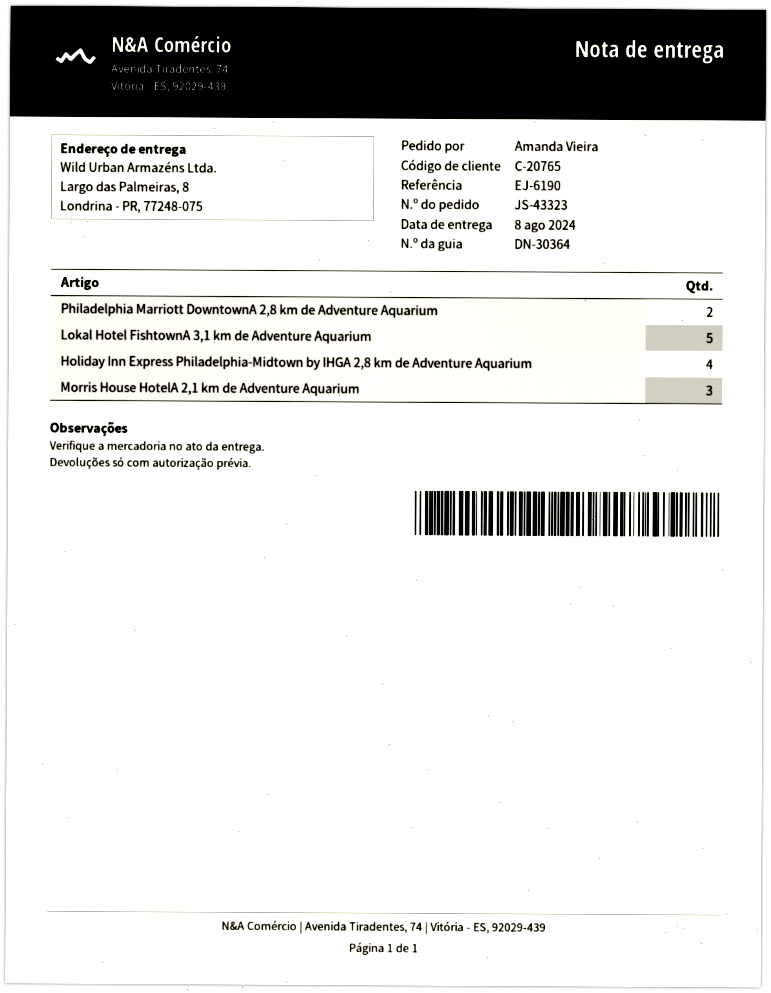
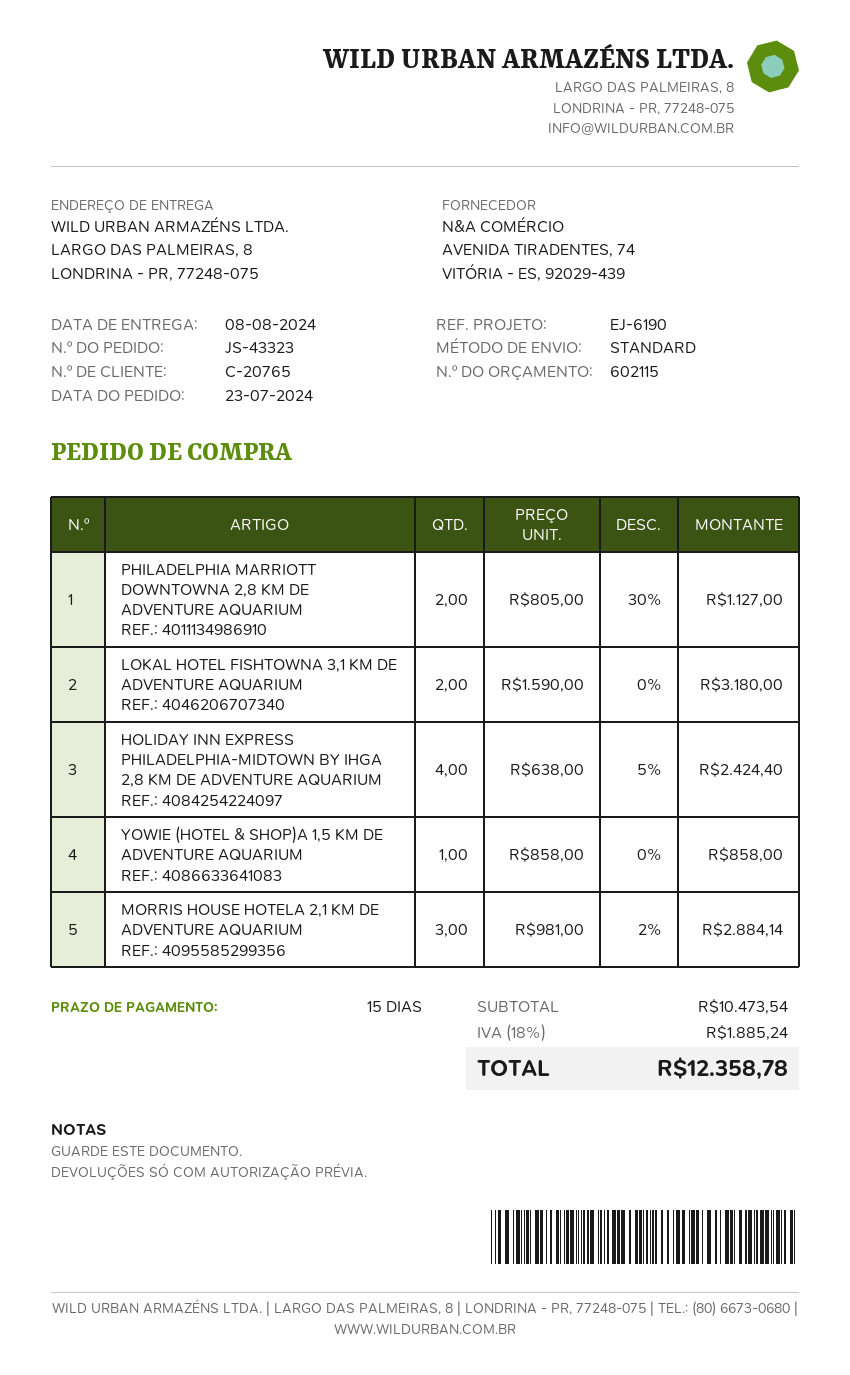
Lokal Hotel FishtownA 3,1 km de Adventure Aquarium: 5 -> 2
YOWIE (HOTEL & SHOP)A 1,5 KM DE ADVENTURE AQUARIUM: none -> 1

